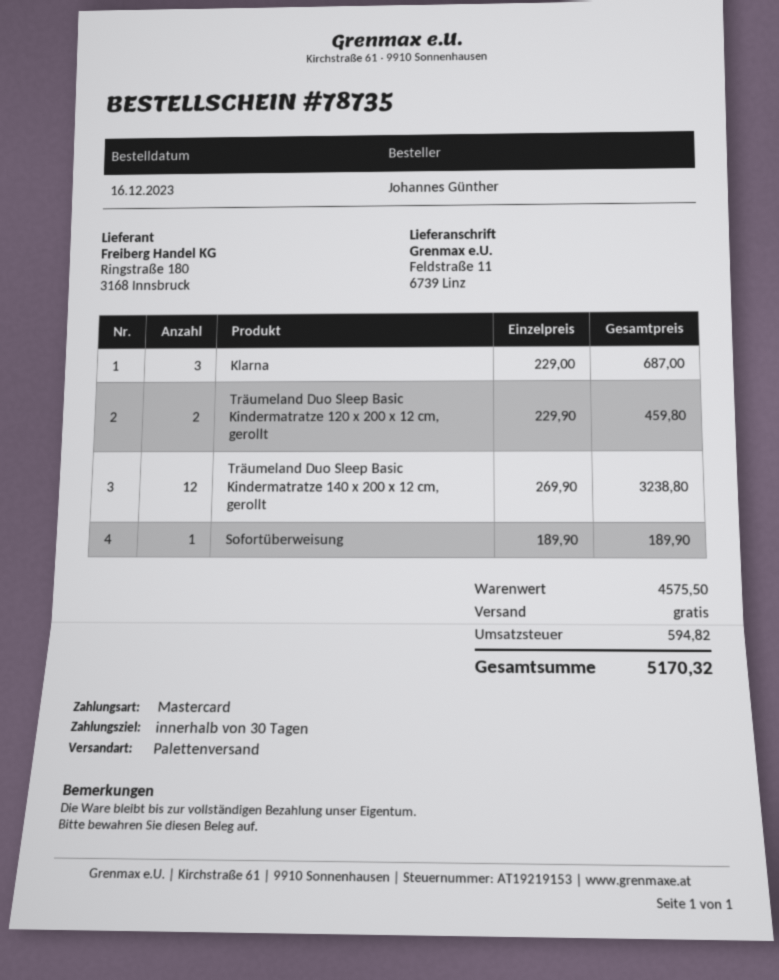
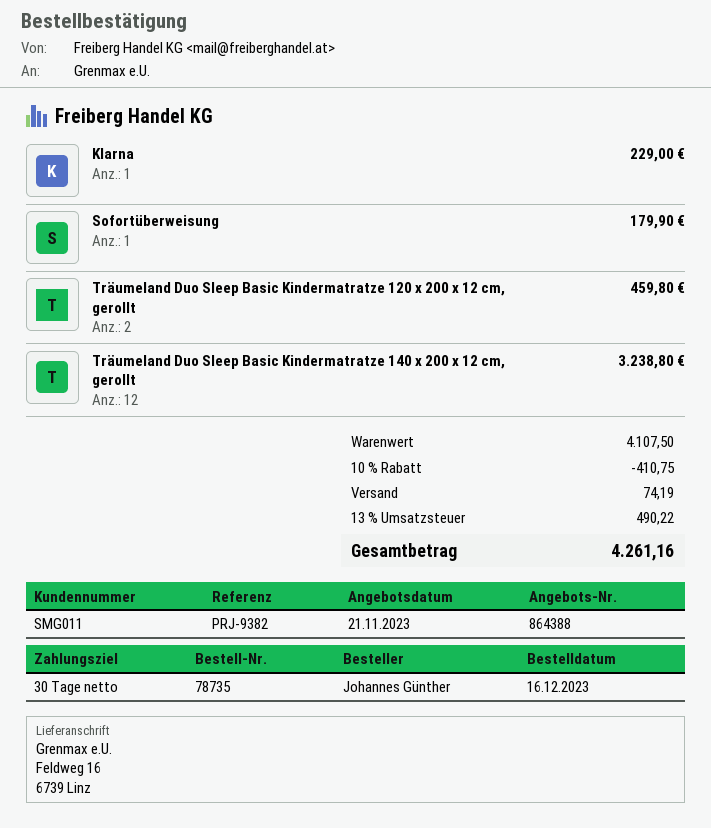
ship to: Feldstraße 11, 6739 Linz -> Feldweg 16, 6739 Linz
Klarna: 3 for 687.00 -> 1 for 229.00
Sofortüberweisung: 1 for 189.90 -> 1 for 179.90
subtotal: 4575.50 -> 4107.50
discount: none -> 10% = 410.75
shipping: 0.00 -> 74.19
tax: 594.82 -> 490.22
total: 5170.32 -> 4261.16

